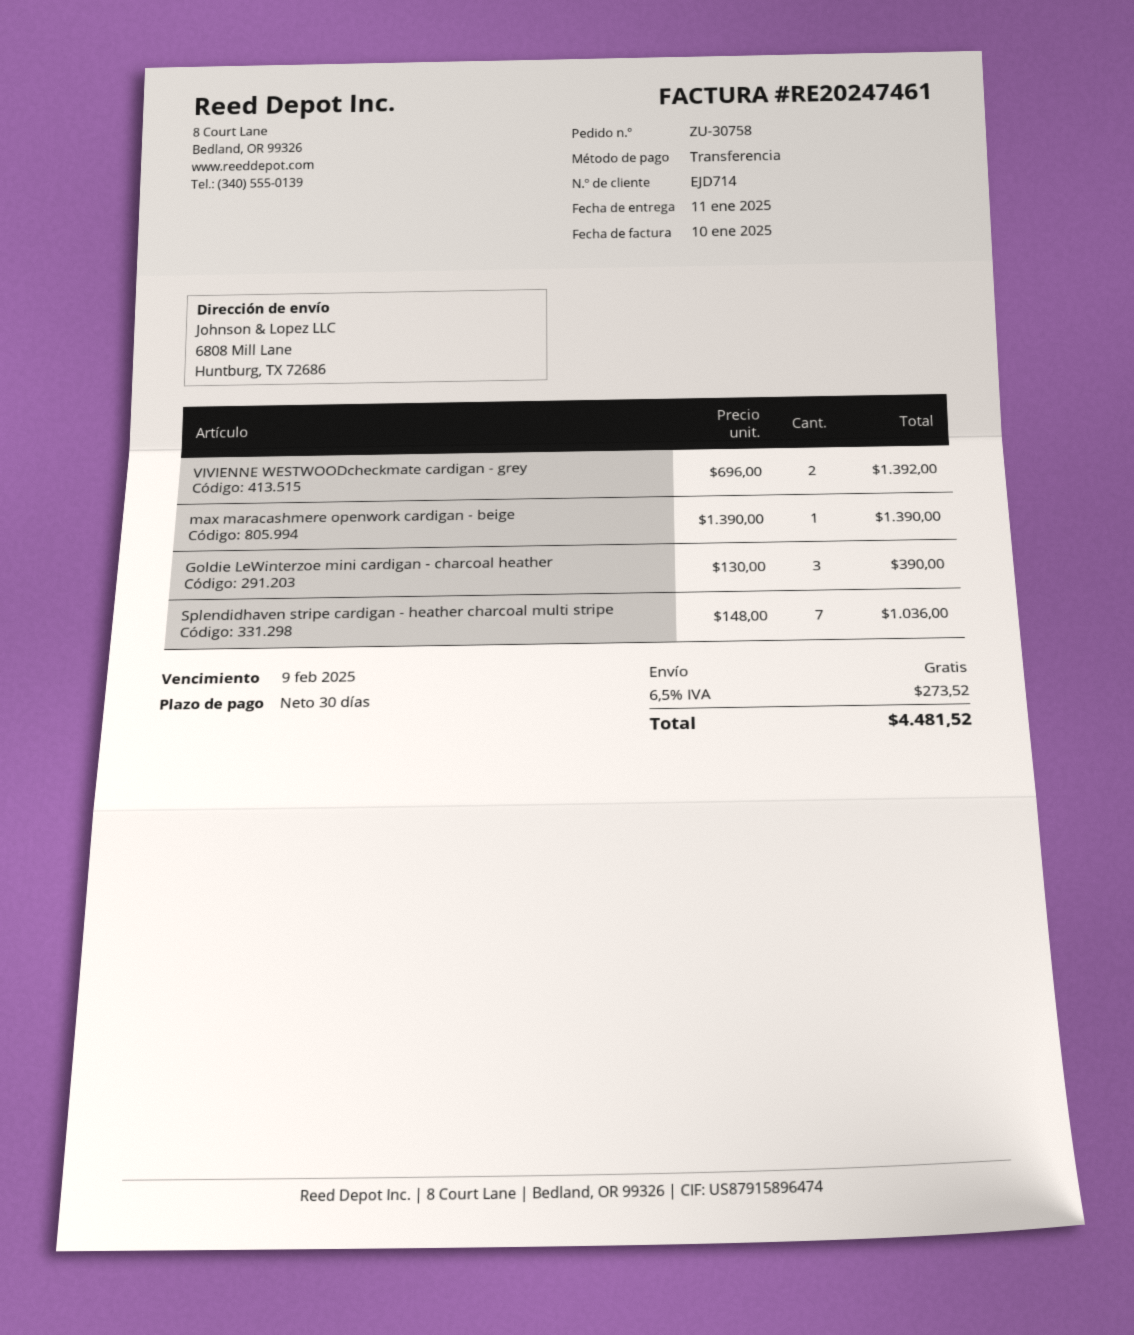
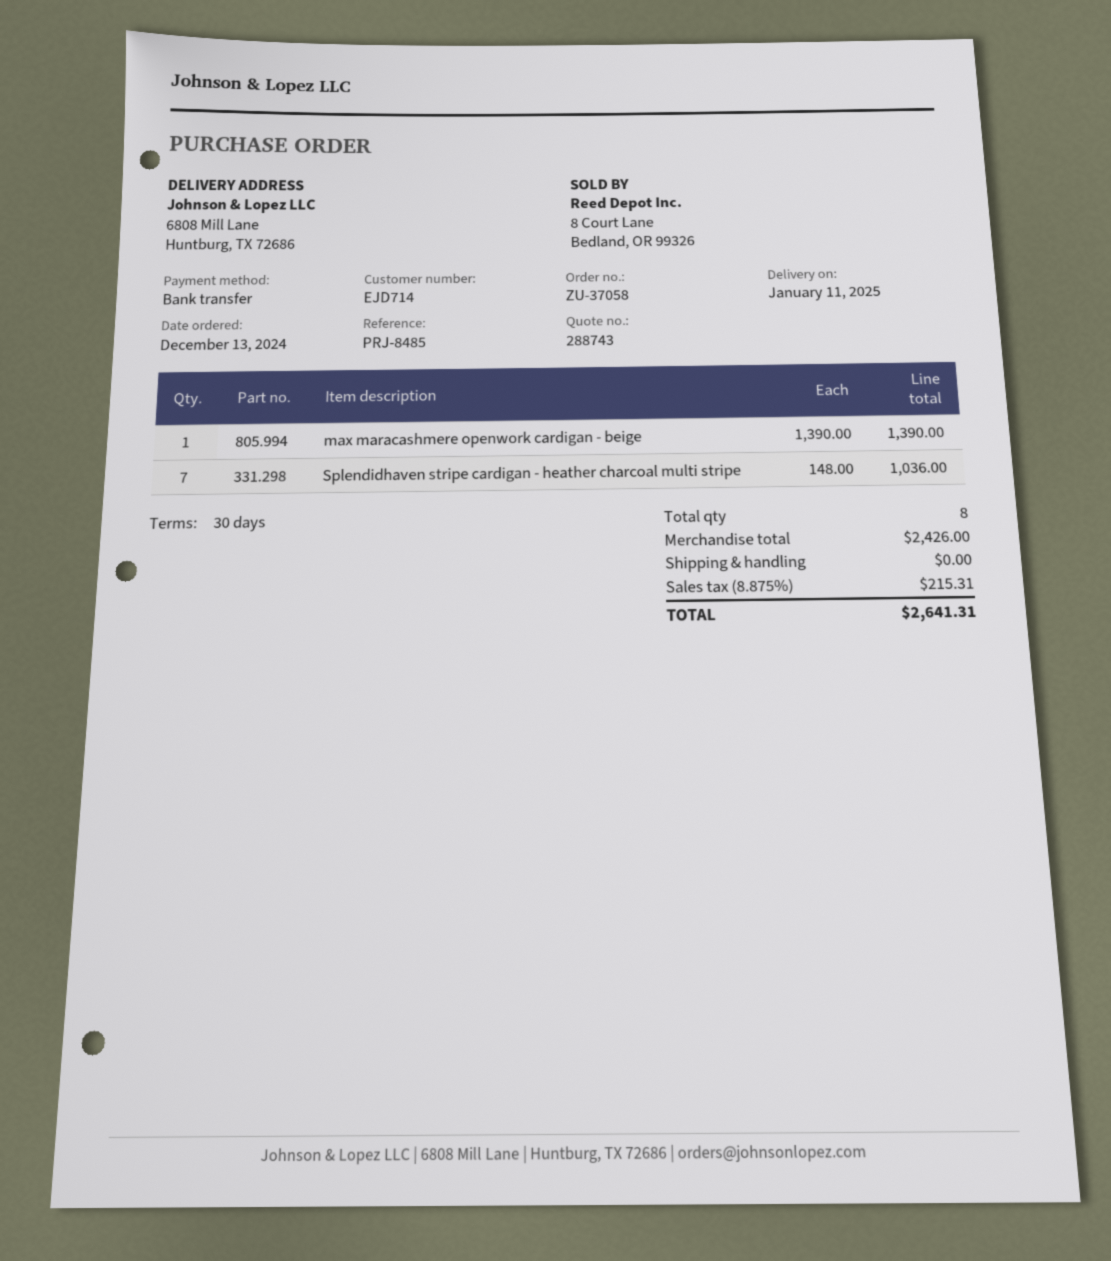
order number: ZU-30758 -> ZU-37058
VIVIENNE WESTWOODcheckmate cardigan - grey: 2 x 696.00 = 1392.00 -> none
Goldie LeWinterzoe mini cardigan - charcoal heather: 3 x 130.00 = 390.00 -> none
tax: 6.5% = 273.52 -> 8.875% = 215.31
total: 4481.52 -> 2641.31

